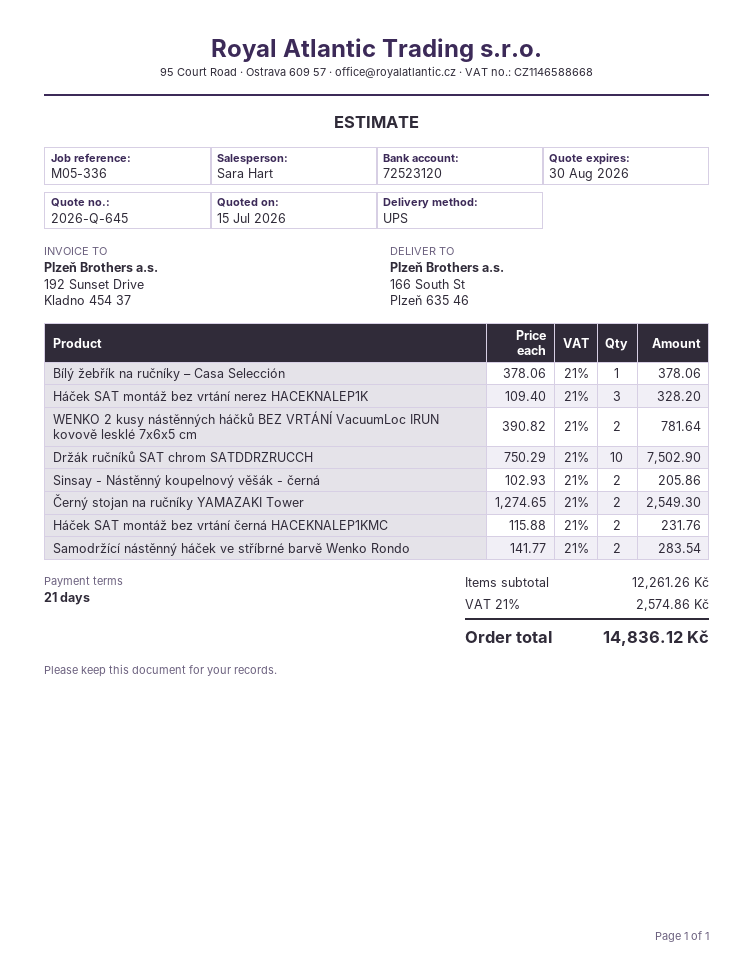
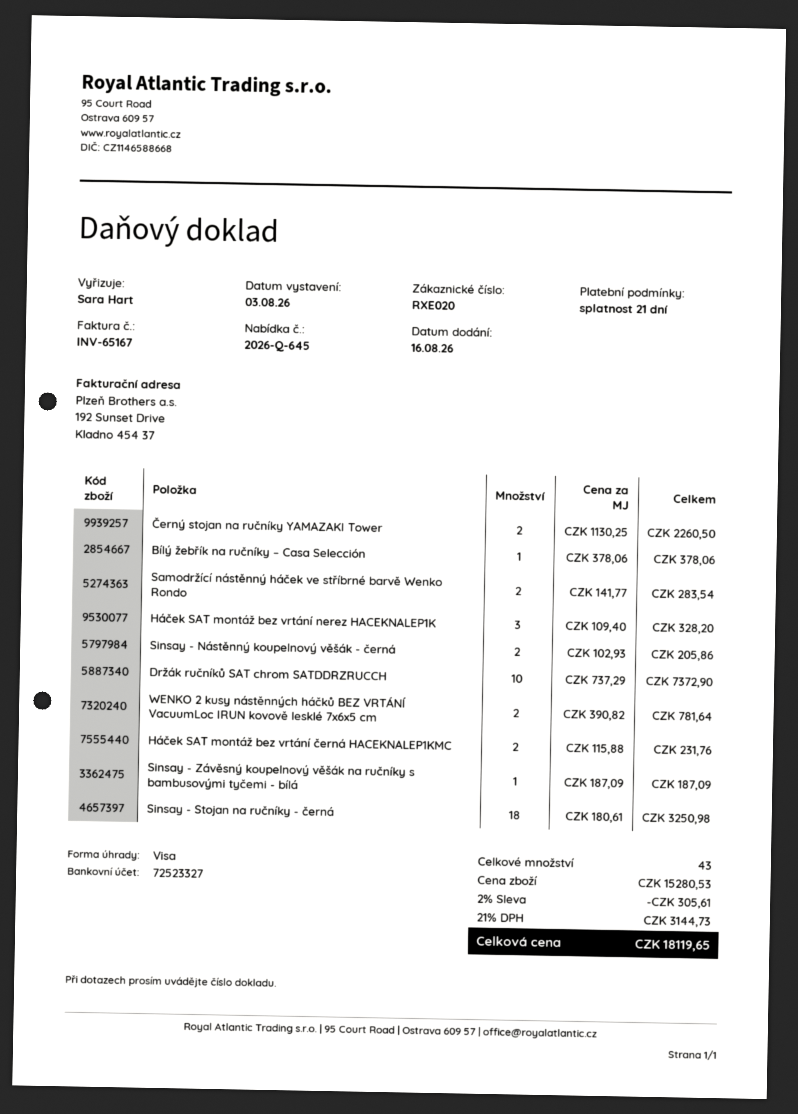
bank account: 72523120 -> 72523327
Držák ručníků SAT chrom SATDDRZRUCCH: 10 x 750.29 = 7502.90 -> 10 x 737.29 = 7372.90
Černý stojan na ručníky YAMAZAKI Tower: 2 x 1274.65 = 2549.30 -> 2 x 1130.25 = 2260.50
Sinsay - Závěsný koupelnový věšák na ručníky s bambusovými tyčemi - bílá: none -> 1 x 187.09 = 187.09
Sinsay - Stojan na ručníky - černá: none -> 18 x 180.61 = 3250.98
subtotal: 12261.26 -> 15280.53
discount: none -> 2% = 305.61
tax: 21% = 2574.86 -> 21% = 3144.73
total: 14836.12 -> 18119.65

